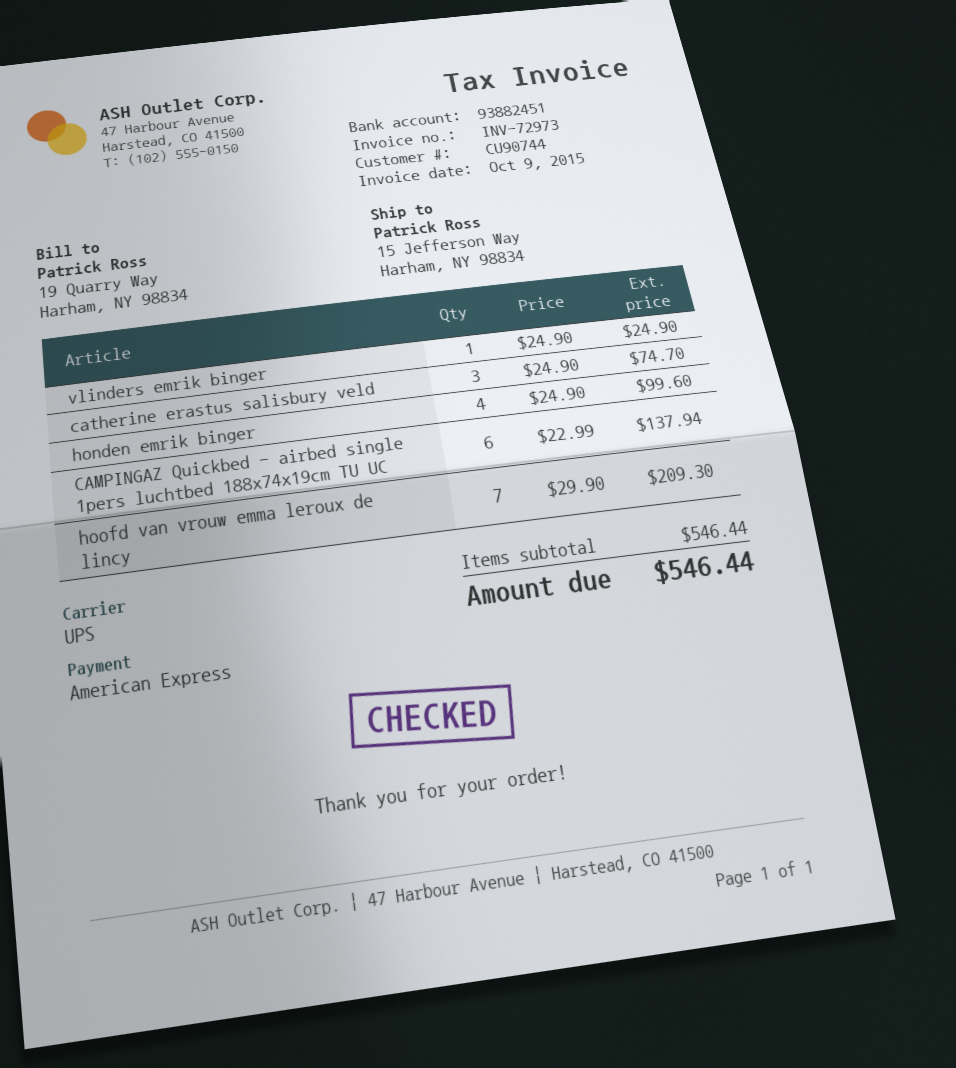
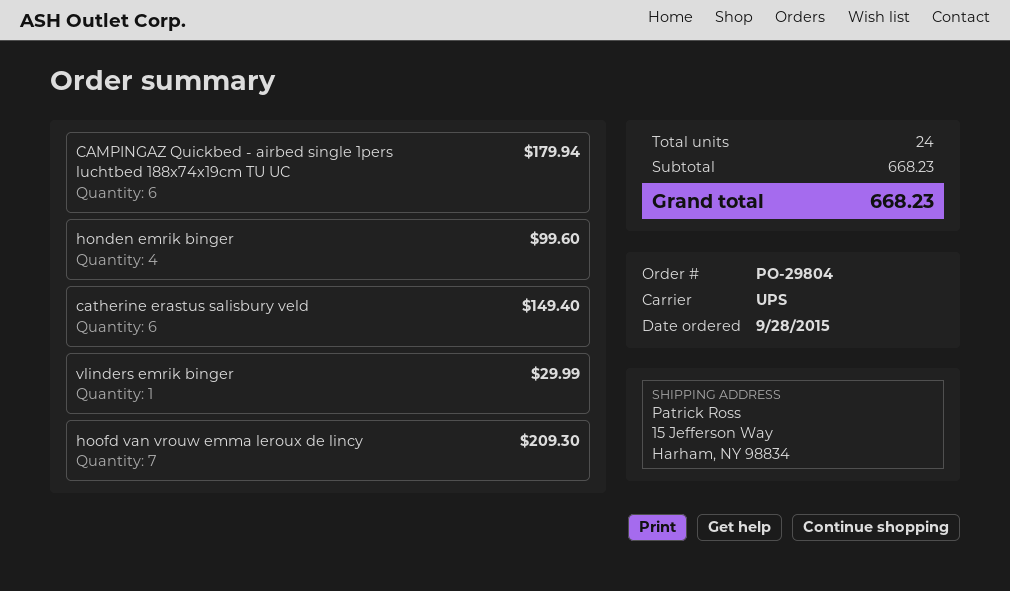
vlinders emrik binger: 1 for 24.90 -> 1 for 29.99
catherine erastus salisbury veld: 3 for 74.70 -> 6 for 149.40
CAMPINGAZ Quickbed - airbed single 1pers luchtbed 188x74x19cm TU UC: 6 for 137.94 -> 6 for 179.94
subtotal: 546.44 -> 668.23
total: 546.44 -> 668.23

